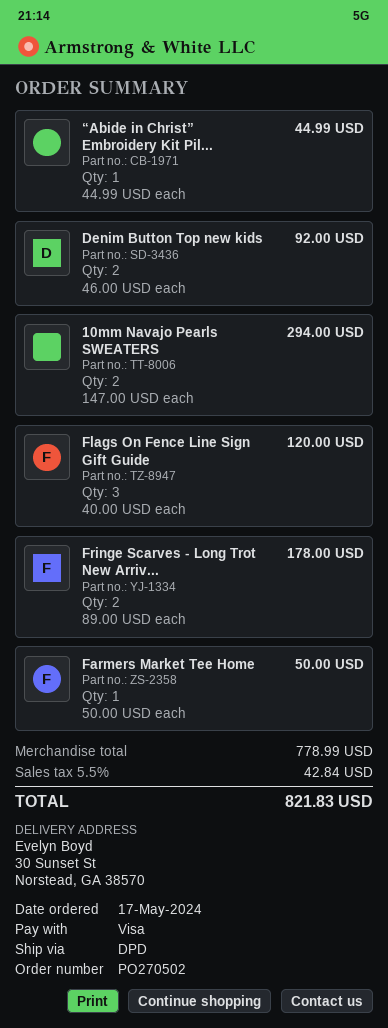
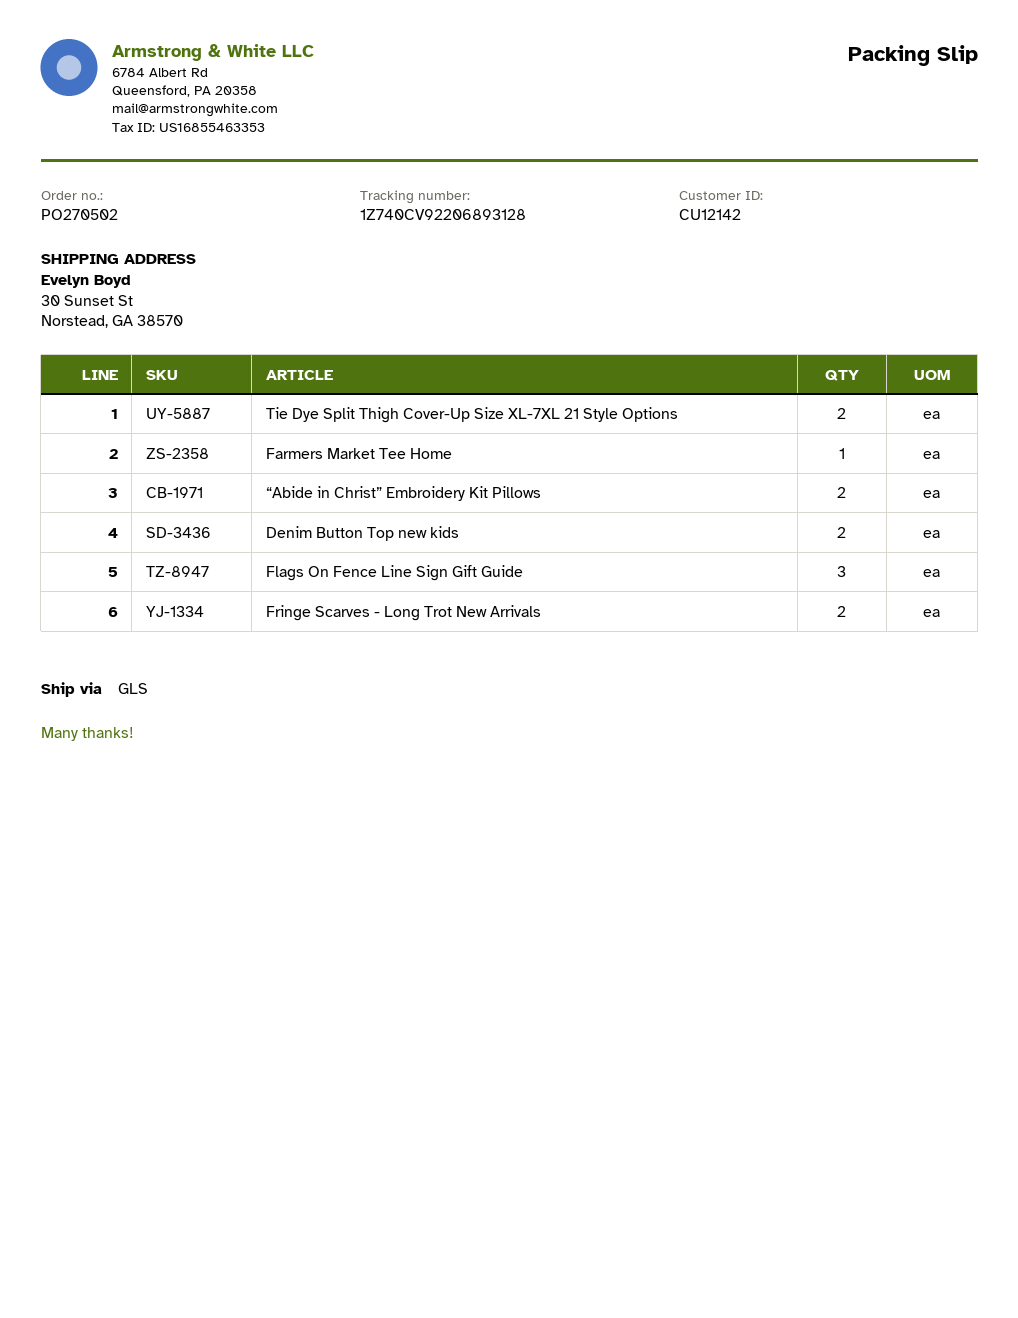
shipping method: DPD -> GLS
“Abide in Christ” Embroidery Kit Pil...: 1 -> 2
10mm Navajo Pearls SWEATERS: 2 -> none
Tie Dye Split Thigh Cover-Up Size XL-7XL 21 Style Options: none -> 2

